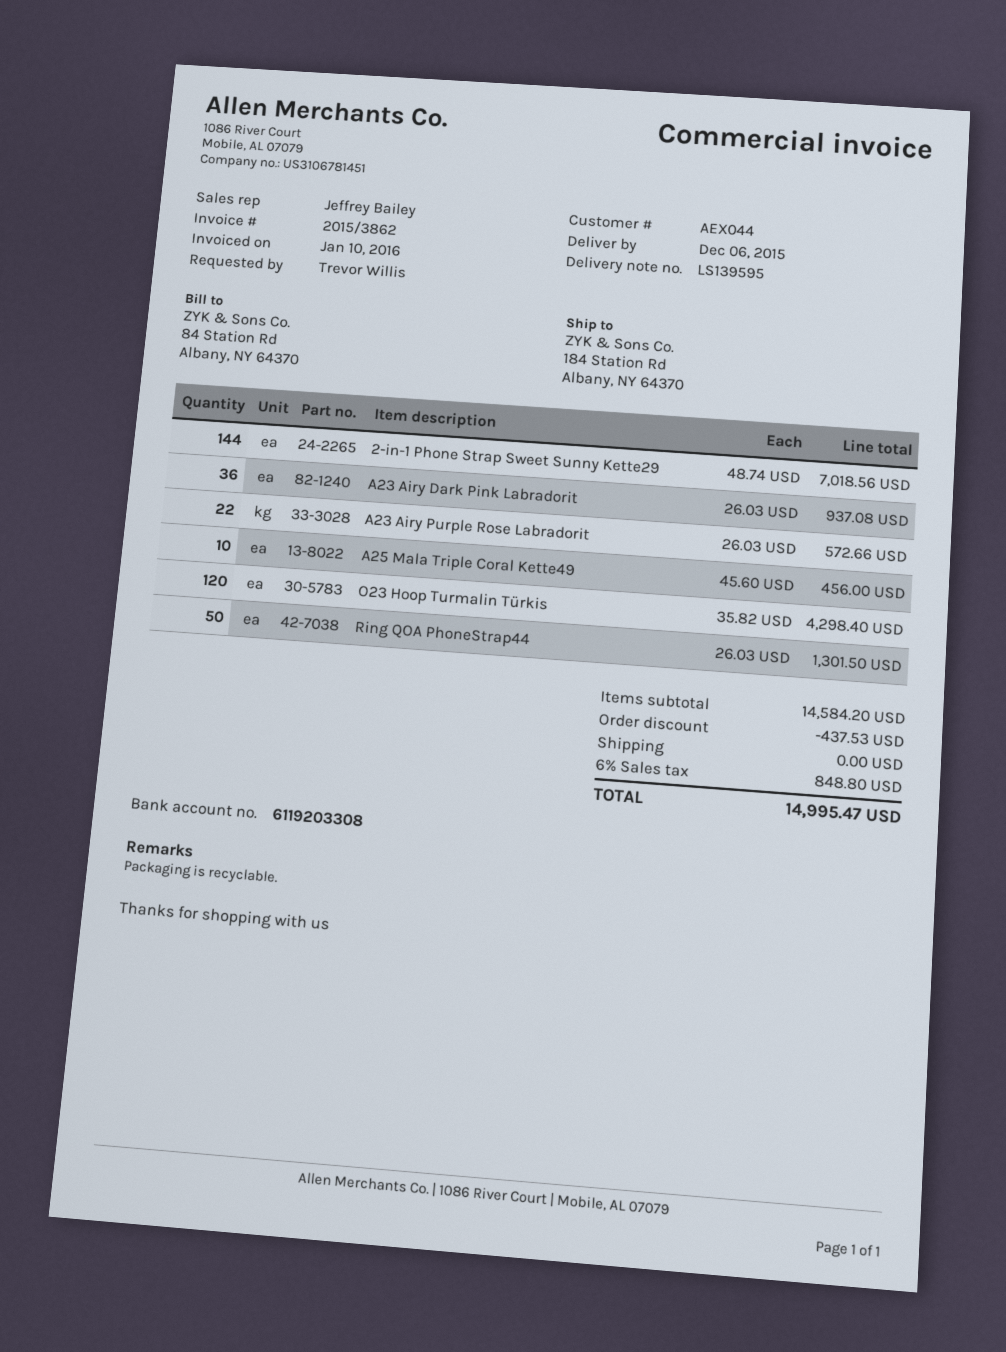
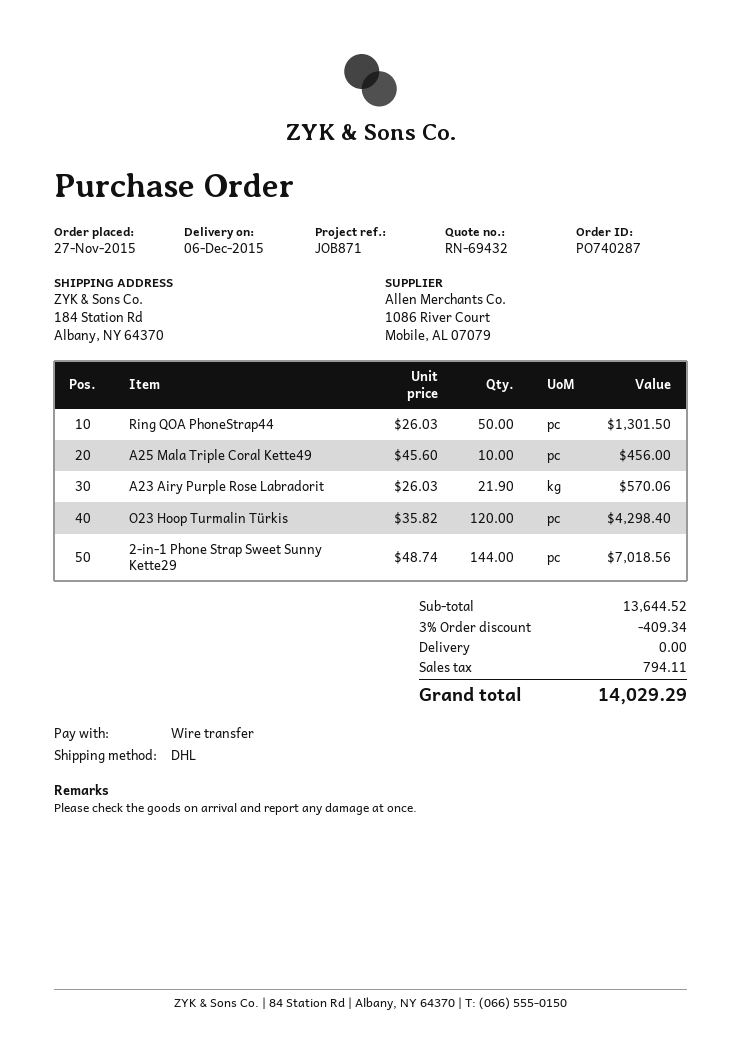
A23 Airy Dark Pink Labradorit: 36 x 26.03 = 937.08 -> none
A23 Airy Purple Rose Labradorit: 22 x 26.03 = 572.66 -> 21.9 x 26.03 = 570.06
subtotal: 14584.20 -> 13644.52
discount: 437.53 -> 409.34
tax: 848.80 -> 794.11
total: 14995.47 -> 14029.29

